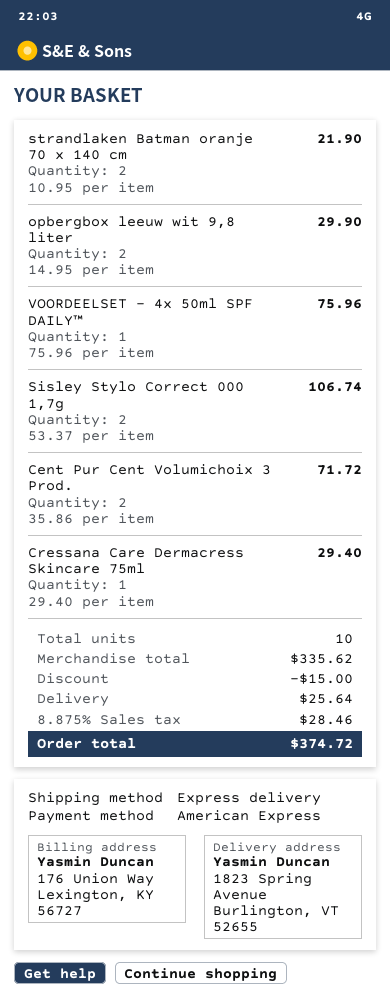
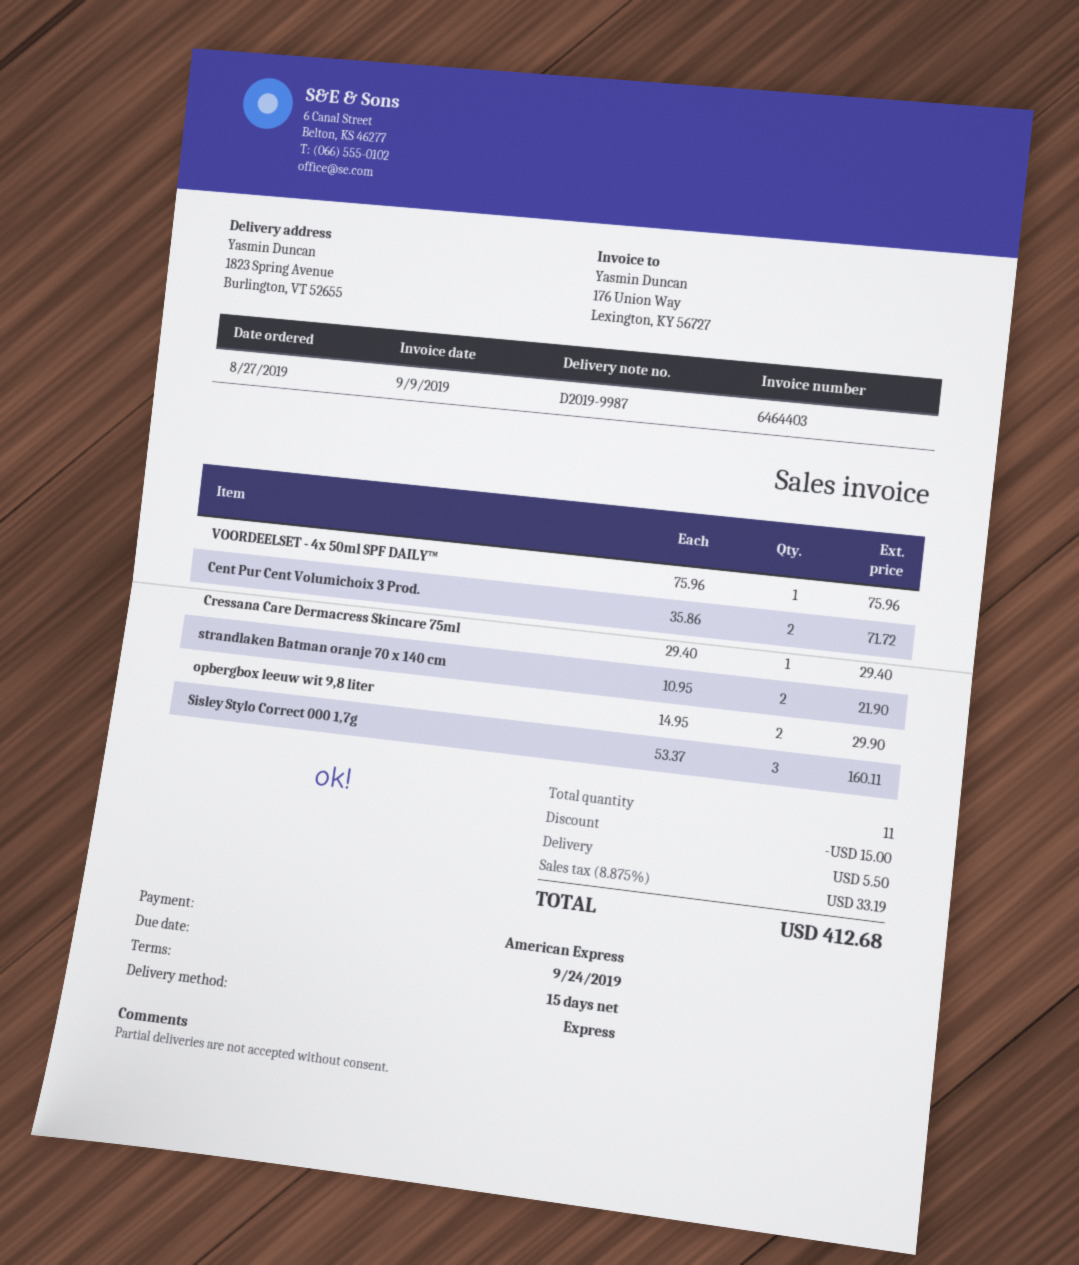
Sisley Stylo Correct 000 1,7g: 2 x 53.37 = 106.74 -> 3 x 53.37 = 160.11
total quantity: 10 -> 11
shipping: 25.64 -> 5.50
tax: 8.875% = 28.46 -> 8.875% = 33.19
total: 374.72 -> 412.68

